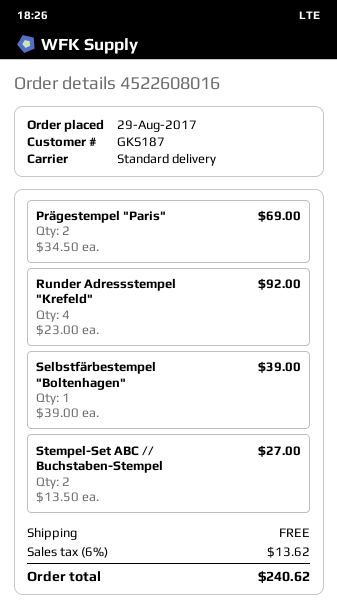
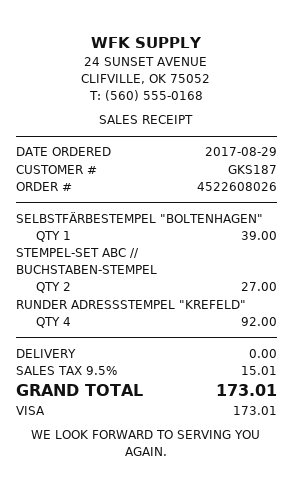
order number: 4522608016 -> 4522608026
Prägestempel "Paris": 2 for 69.00 -> none
tax: 6% = 13.62 -> 9.5% = 15.01
total: 240.62 -> 173.01

